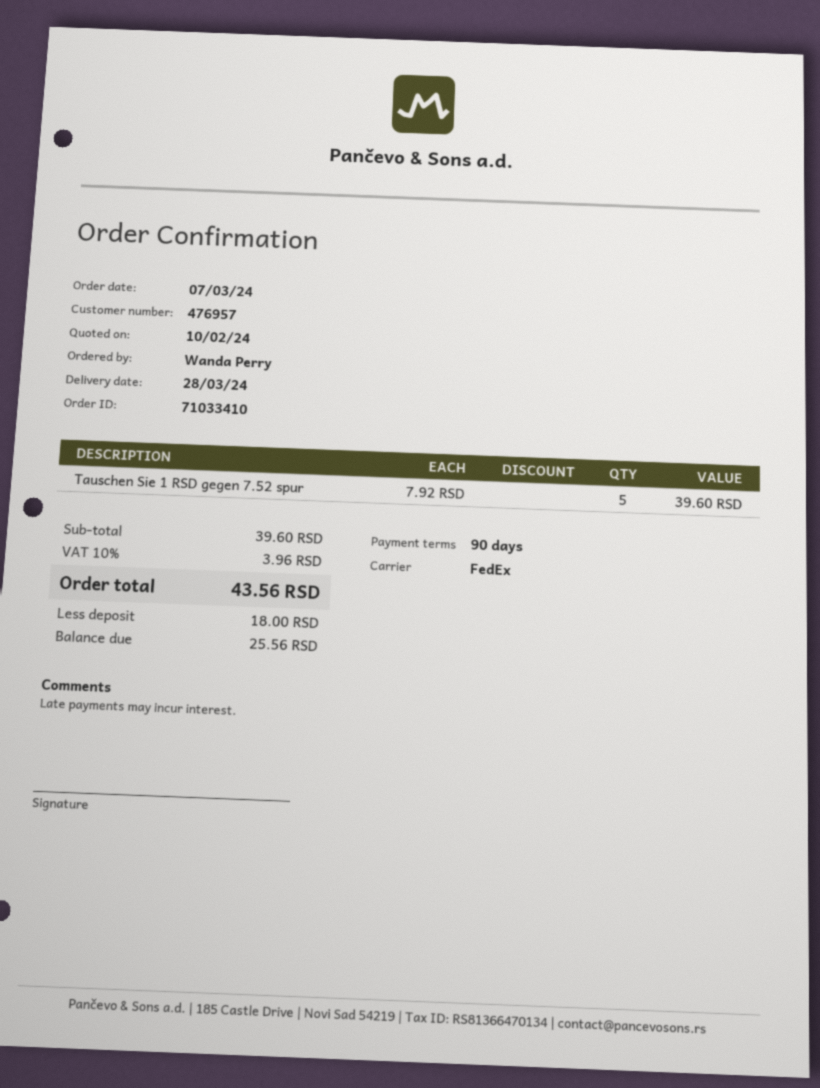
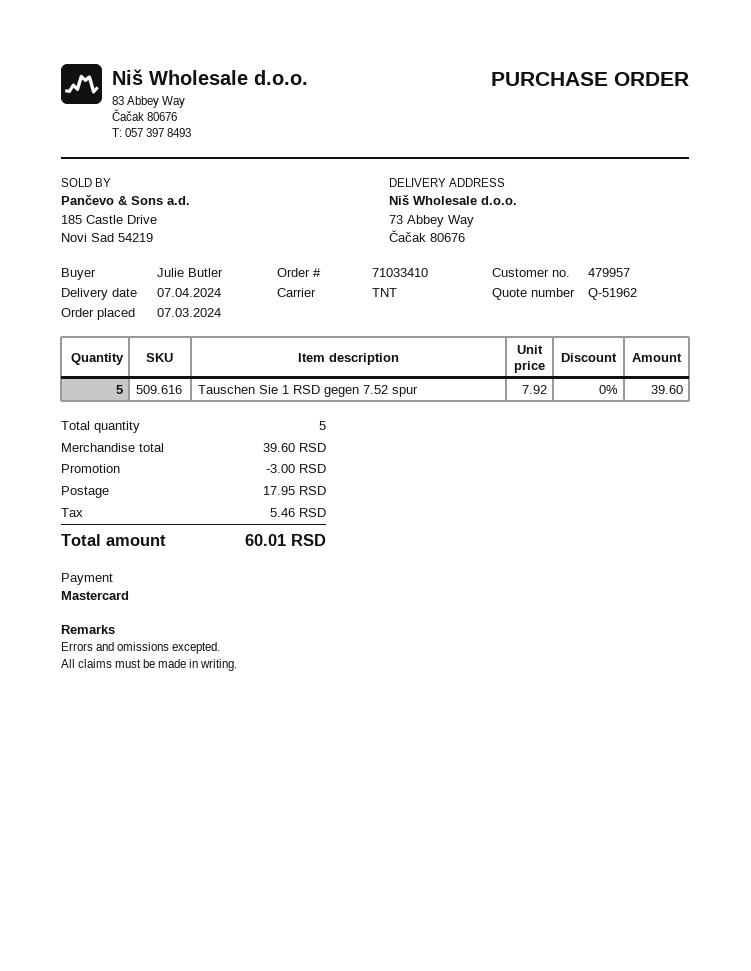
delivery date: 2024-03-28 -> 2024-04-07
customer number: 476957 -> 479957
ordered by: Wanda Perry -> Julie Butler
shipping method: FedEx -> TNT
discount: none -> 3.00
shipping: none -> 17.95
tax: 3.96 -> 5.46
total: 43.56 -> 60.01

